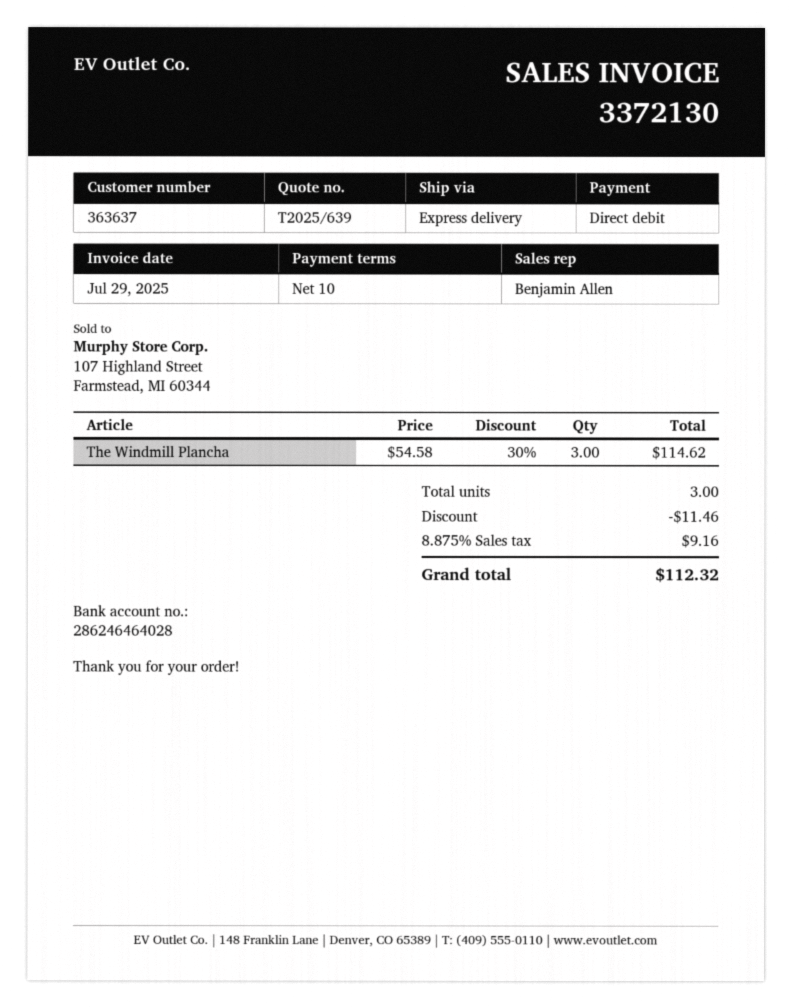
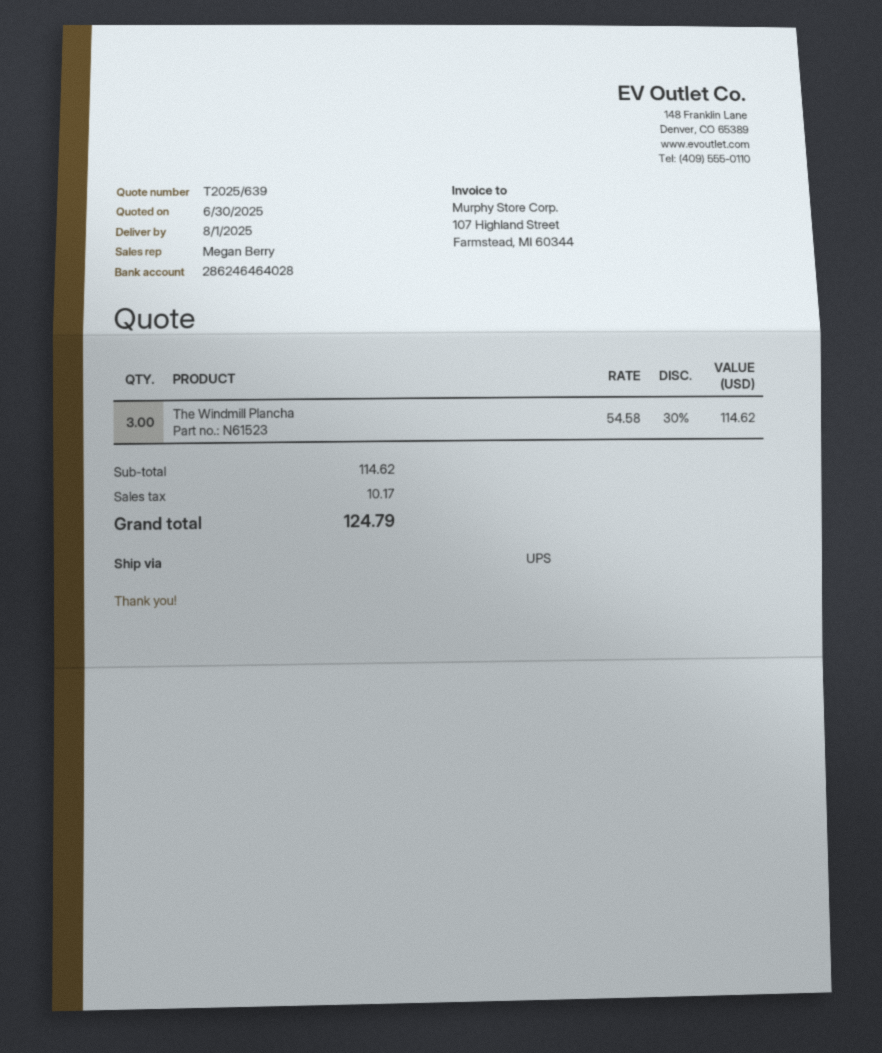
sales rep: Benjamin Allen -> Megan Berry
shipping method: express -> UPS
discount: 11.46 -> none
tax: 9.16 -> 10.17
total: 112.32 -> 124.79

